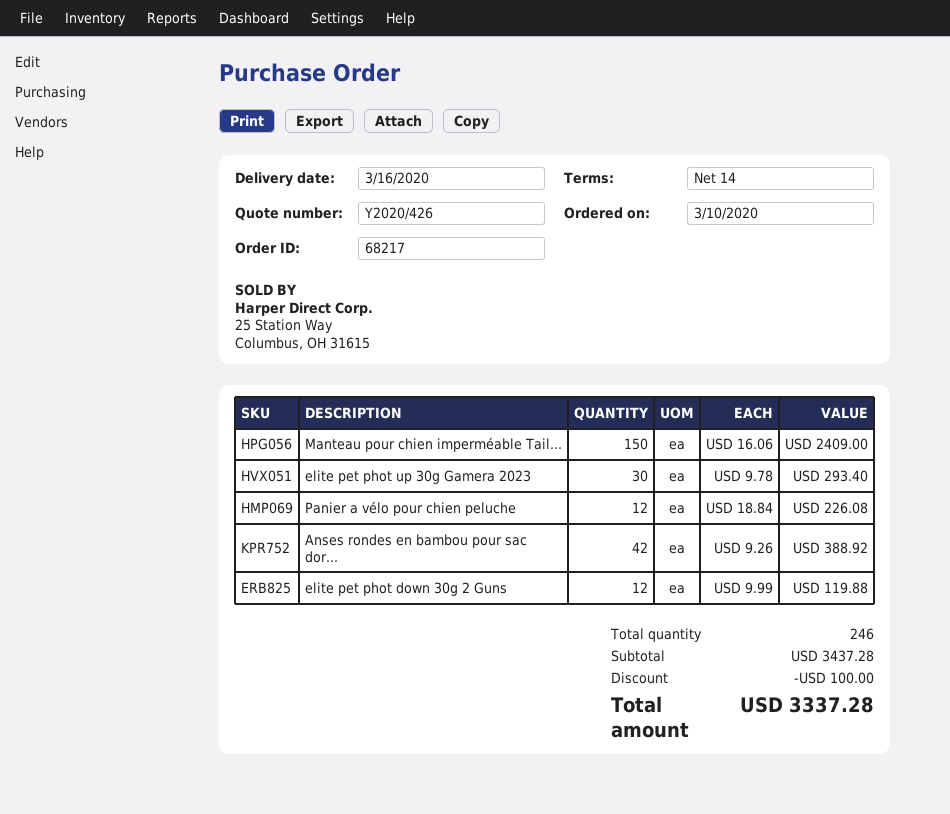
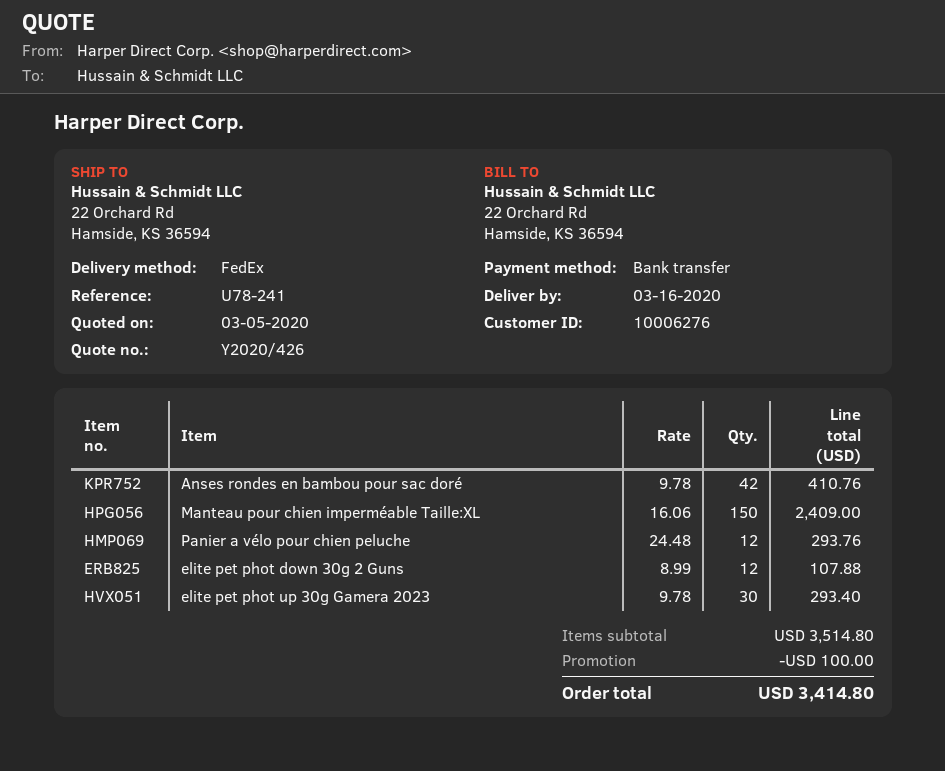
Panier a vélo pour chien peluche: 12 x 18.84 = 226.08 -> 12 x 24.48 = 293.76
Anses rondes en bambou pour sac dor...: 42 x 9.26 = 388.92 -> 42 x 9.78 = 410.76
elite pet phot down 30g 2 Guns: 12 x 9.99 = 119.88 -> 12 x 8.99 = 107.88
subtotal: 3437.28 -> 3514.80
total: 3337.28 -> 3414.80

